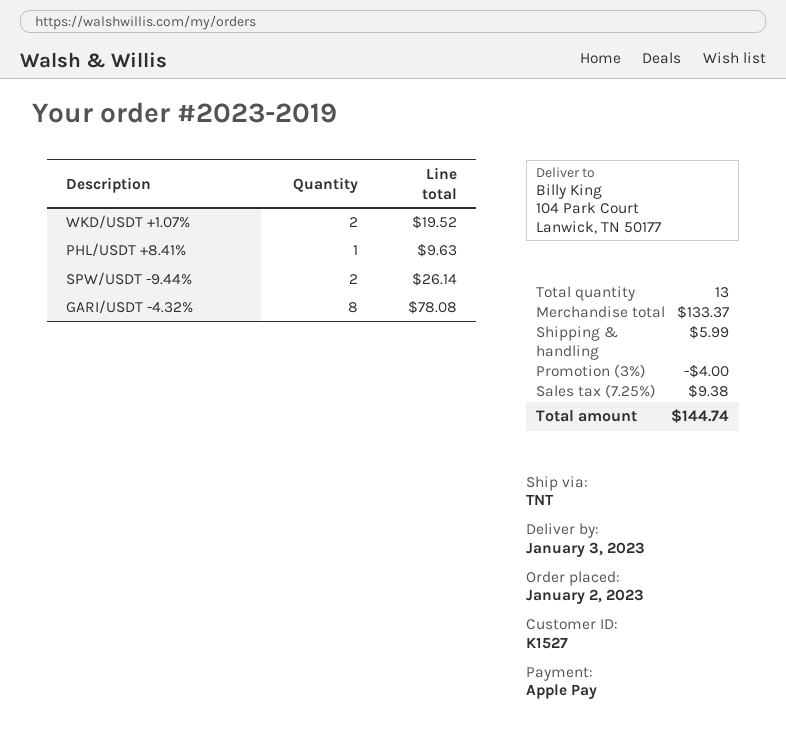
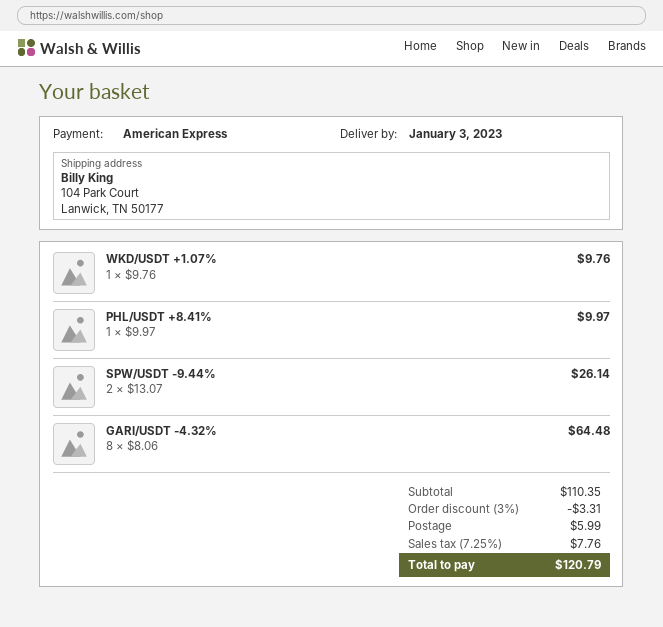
payment method: Apple Pay -> American Express
WKD/USDT +1.07%: 2 for 19.52 -> 1 for 9.76
PHL/USDT +8.41%: 1 for 9.63 -> 1 for 9.97
GARI/USDT -4.32%: 8 for 78.08 -> 8 for 64.48
subtotal: 133.37 -> 110.35
discount: 3% = 4.00 -> 3% = 3.31
tax: 7.25% = 9.38 -> 7.25% = 7.76
total: 144.74 -> 120.79

